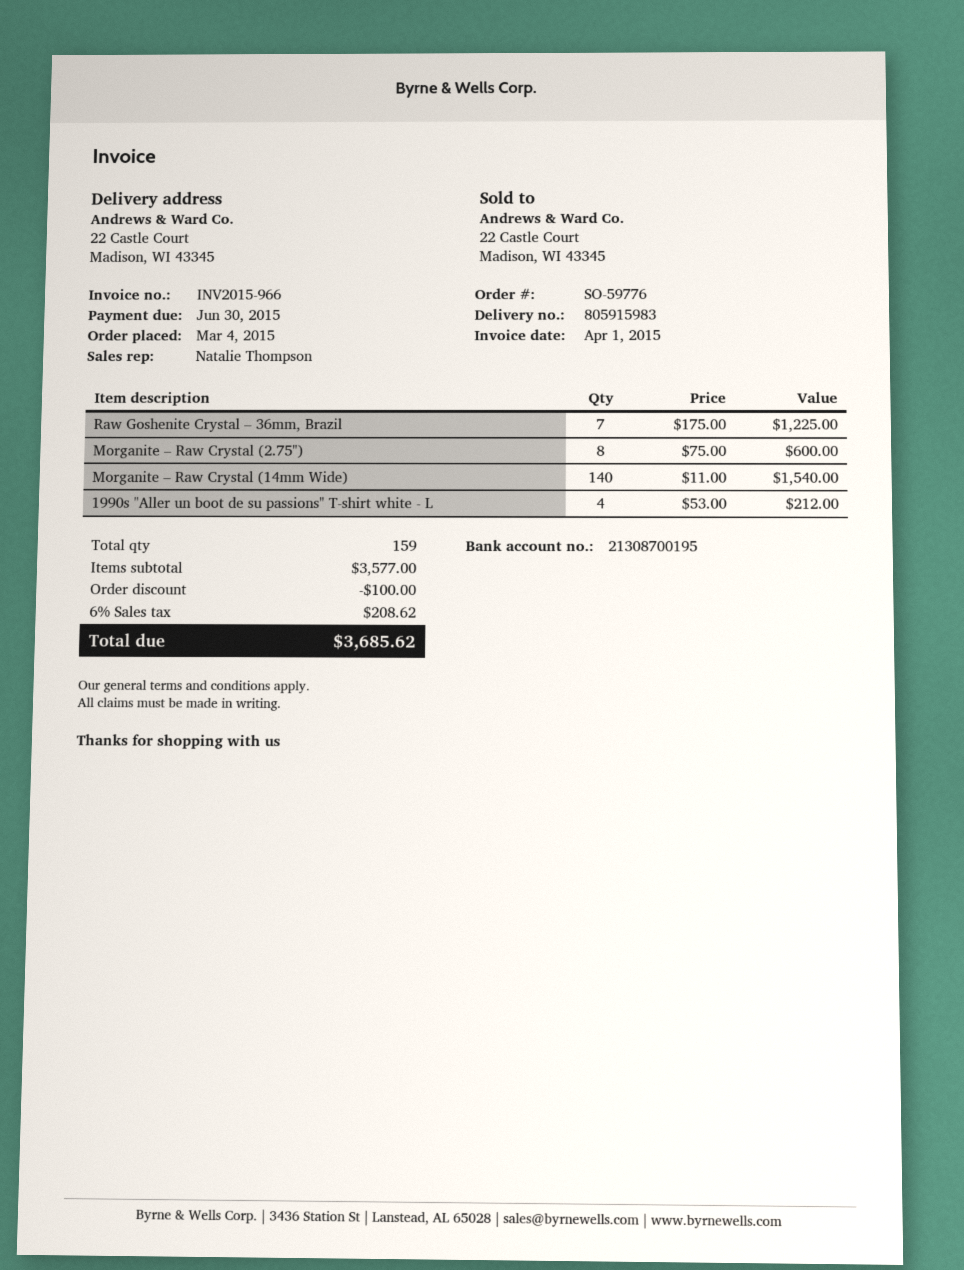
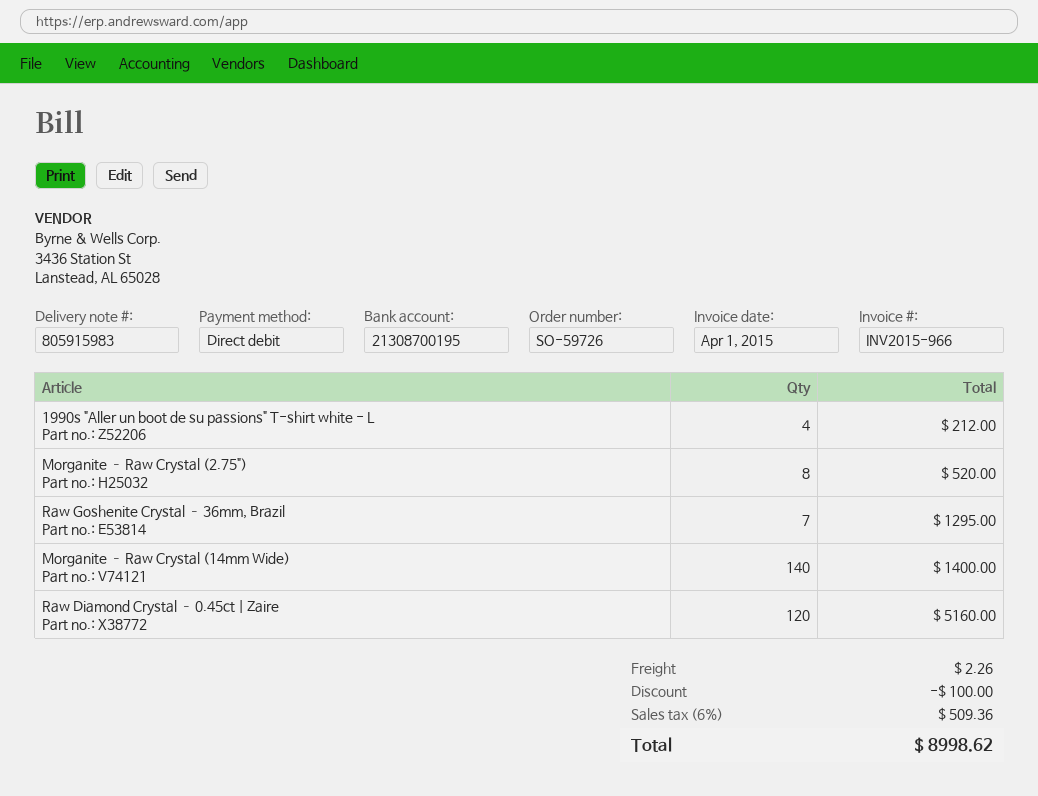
order number: SO-59776 -> SO-59726
Raw Goshenite Crystal – 36mm, Brazil: 7 for 1225.00 -> 7 for 1295.00
Morganite – Raw Crystal (2.75"): 8 for 600.00 -> 8 for 520.00
Morganite – Raw Crystal (14mm Wide): 140 for 1540.00 -> 140 for 1400.00
Raw Diamond Crystal – 0.45ct | Zaire: none -> 120 for 5160.00
shipping: none -> 2.26
tax: 6% = 208.62 -> 6% = 509.36
total: 3685.62 -> 8998.62

